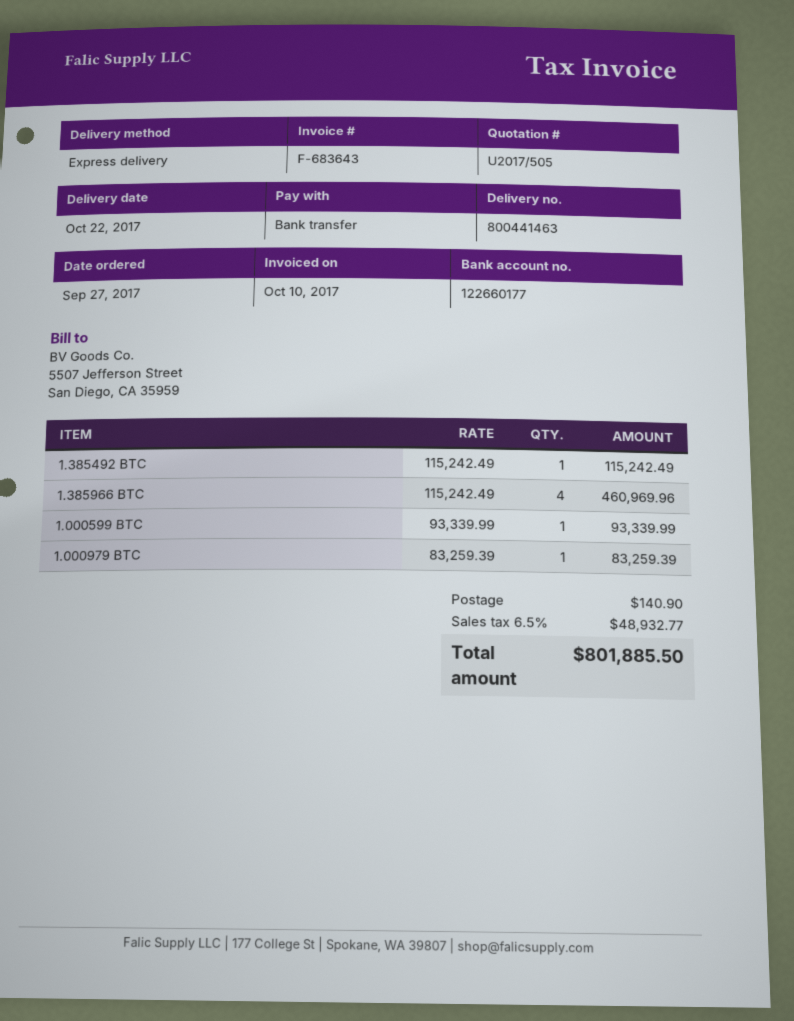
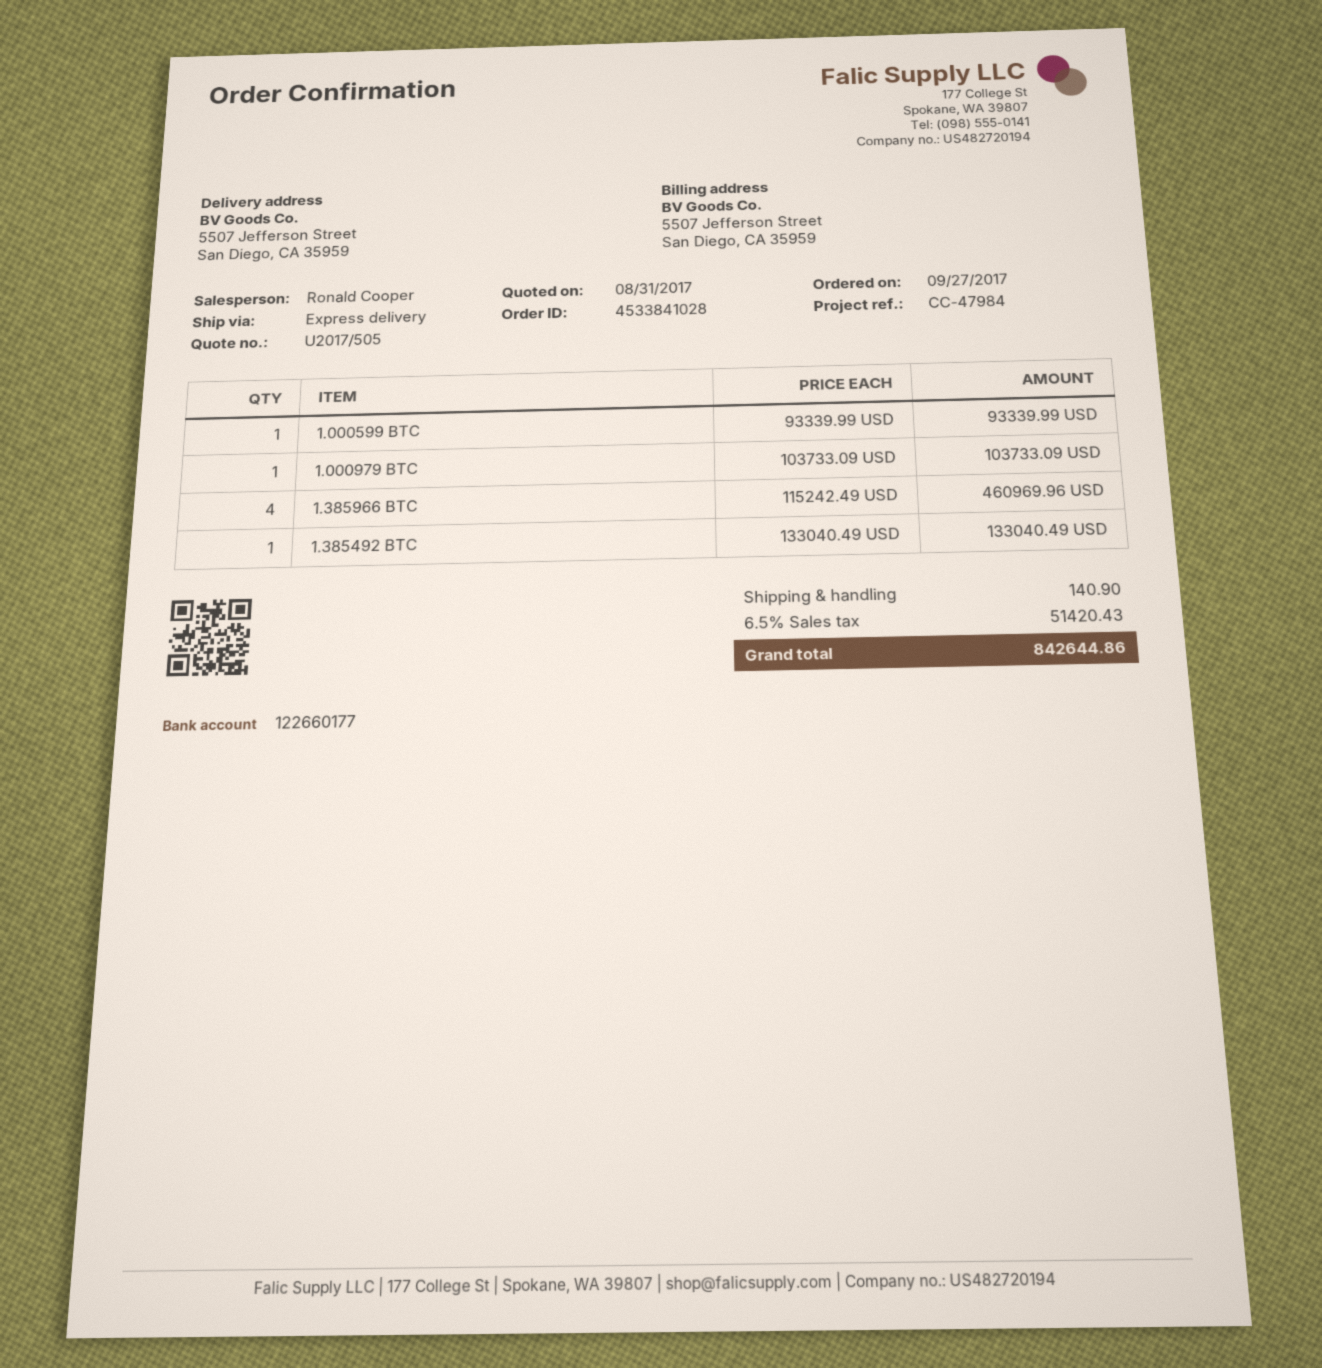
1.385492 BTC: 1 x 115242.49 = 115242.49 -> 1 x 133040.49 = 133040.49
1.000979 BTC: 1 x 83259.39 = 83259.39 -> 1 x 103733.09 = 103733.09
tax: 6.5% = 48932.77 -> 6.5% = 51420.43
total: 801885.50 -> 842644.86

